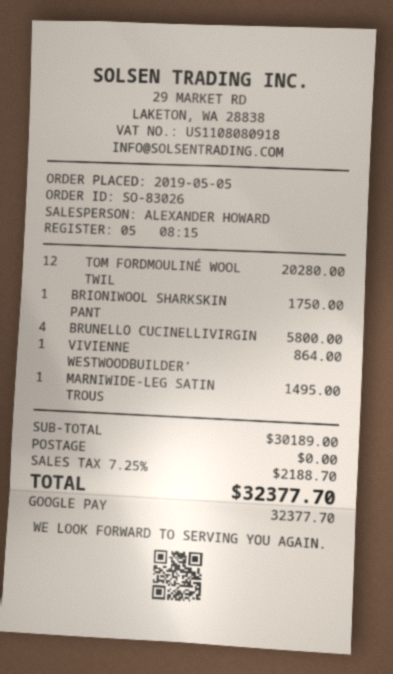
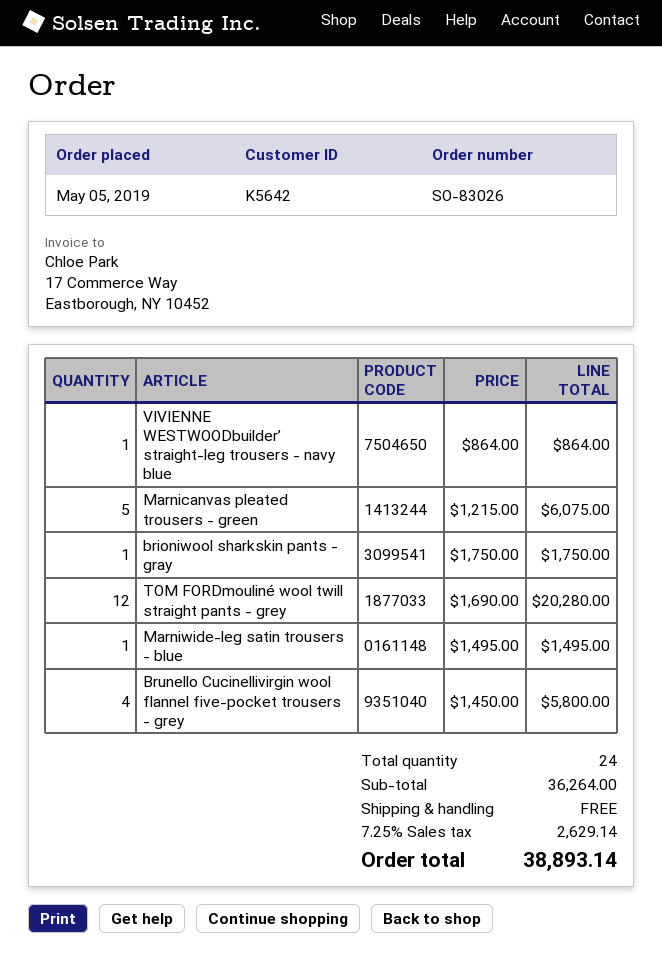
Marnicanvas pleated trousers - green: none -> 5 for 6075.00
subtotal: 30189.00 -> 36264.00
tax: 7.25% = 2188.70 -> 7.25% = 2629.14
total: 32377.70 -> 38893.14

